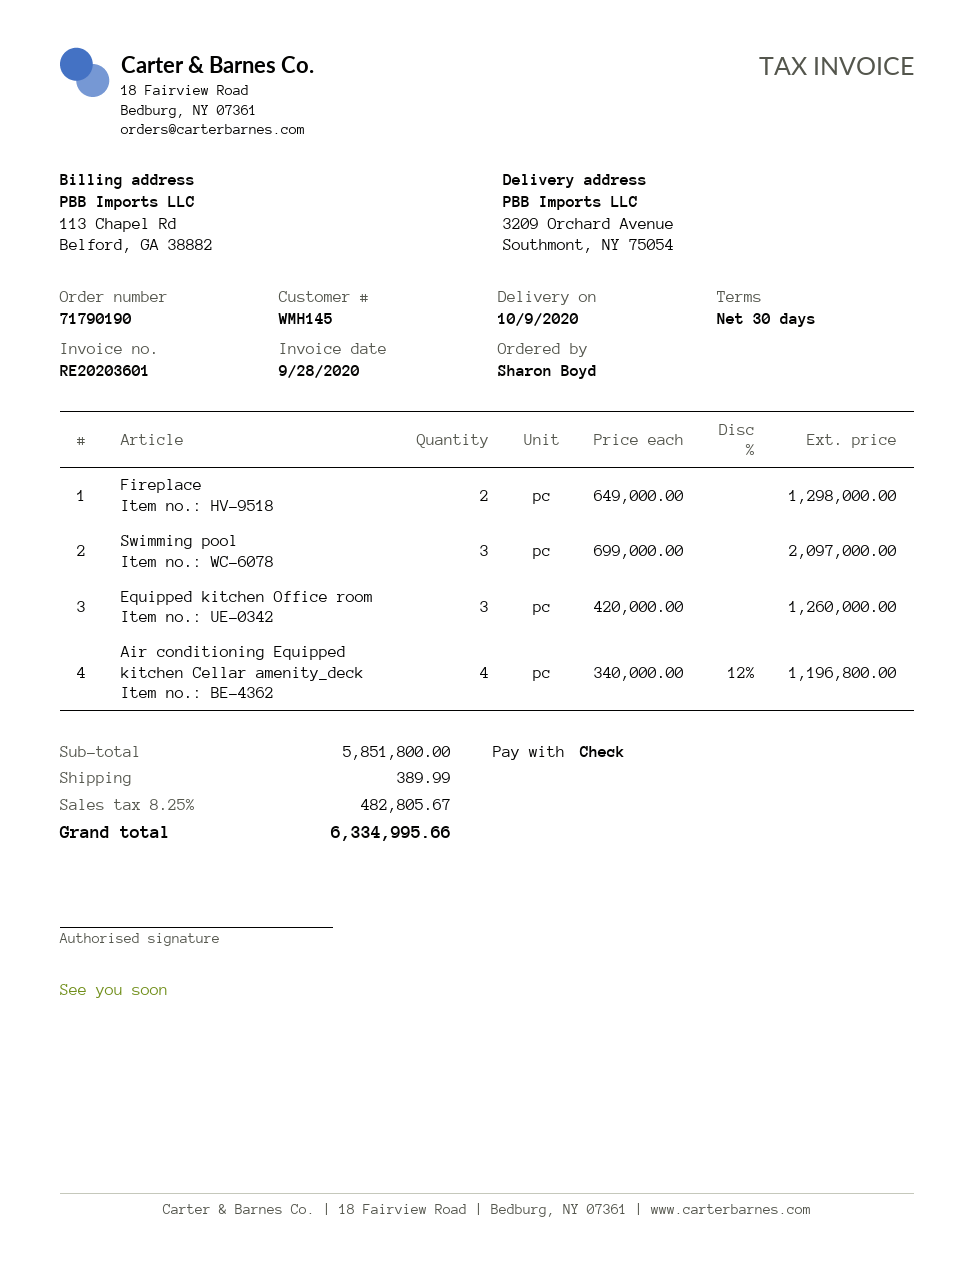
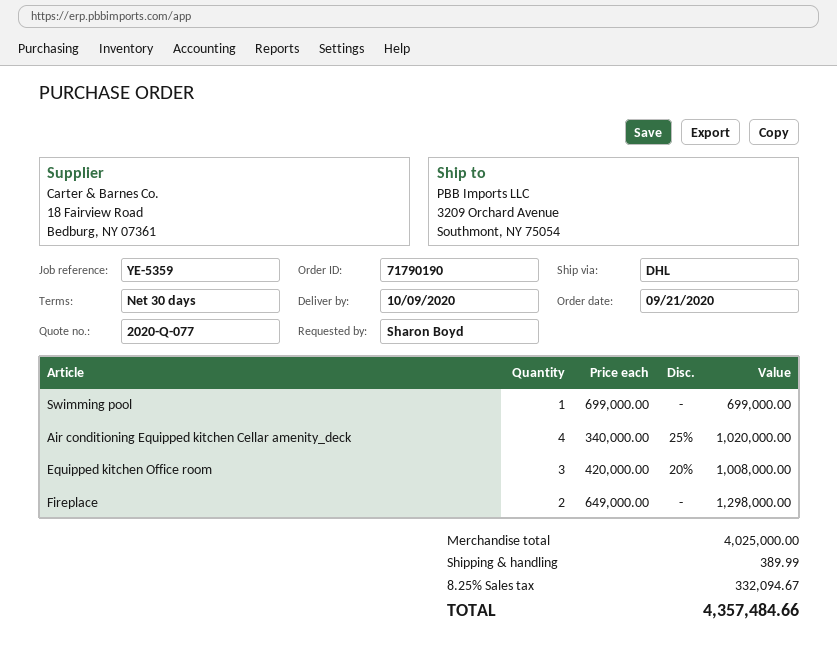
Swimming pool: 3 x 699000.00 = 2097000.00 -> 1 x 699000.00 = 699000.00
Equipped kitchen Office room: 3 x 420000.00 = 1260000.00 -> 3 x 420000.00 - 20% = 1008000.00
Air conditioning Equipped kitchen Cellar amenity_deck: 4 x 340000.00 - 12% = 1196800.00 -> 4 x 340000.00 - 25% = 1020000.00
subtotal: 5851800.00 -> 4025000.00
tax: 8.25% = 482805.67 -> 8.25% = 332094.67
total: 6334995.66 -> 4357484.66

